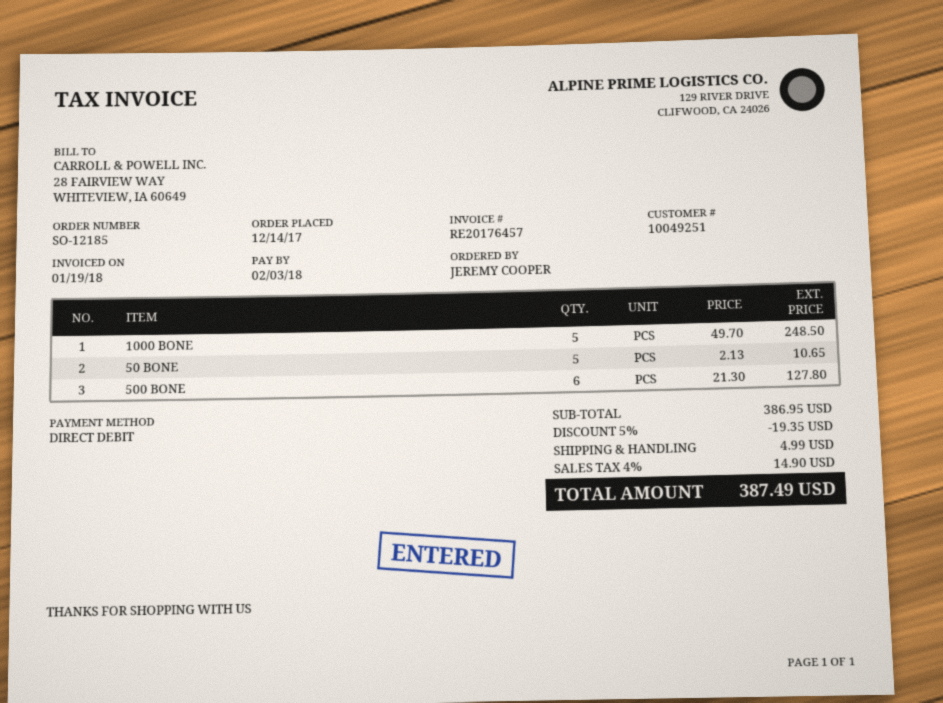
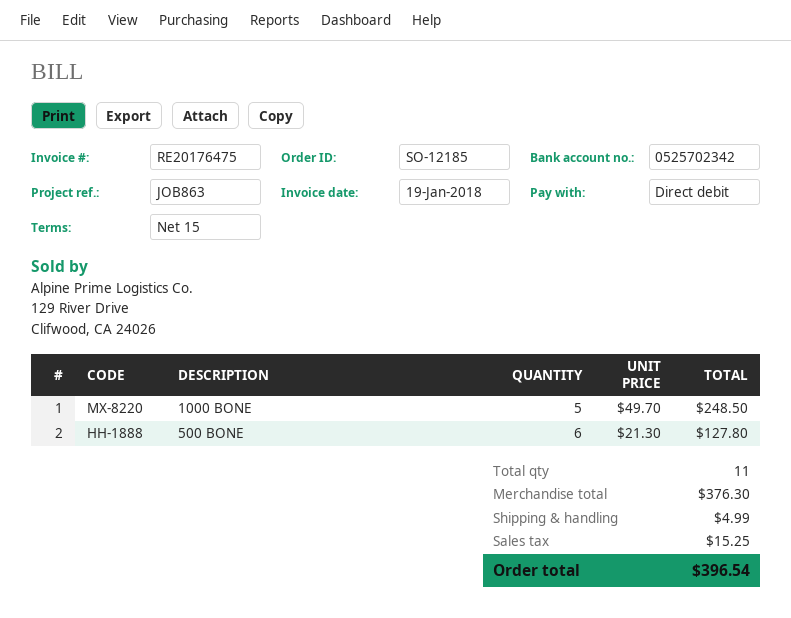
invoice number: RE20176457 -> RE20176475
50 BONE: 5 x 2.13 = 10.65 -> none
subtotal: 386.95 -> 376.30
discount: 5% = 19.35 -> none
tax: 14.90 -> 15.25
total: 387.49 -> 396.54

